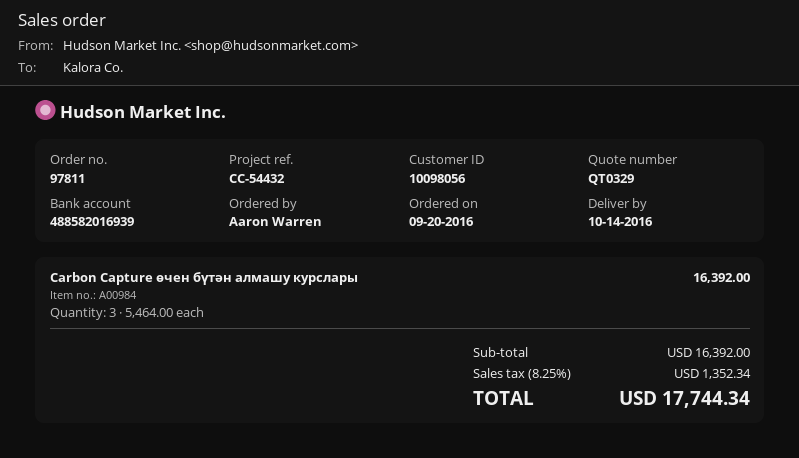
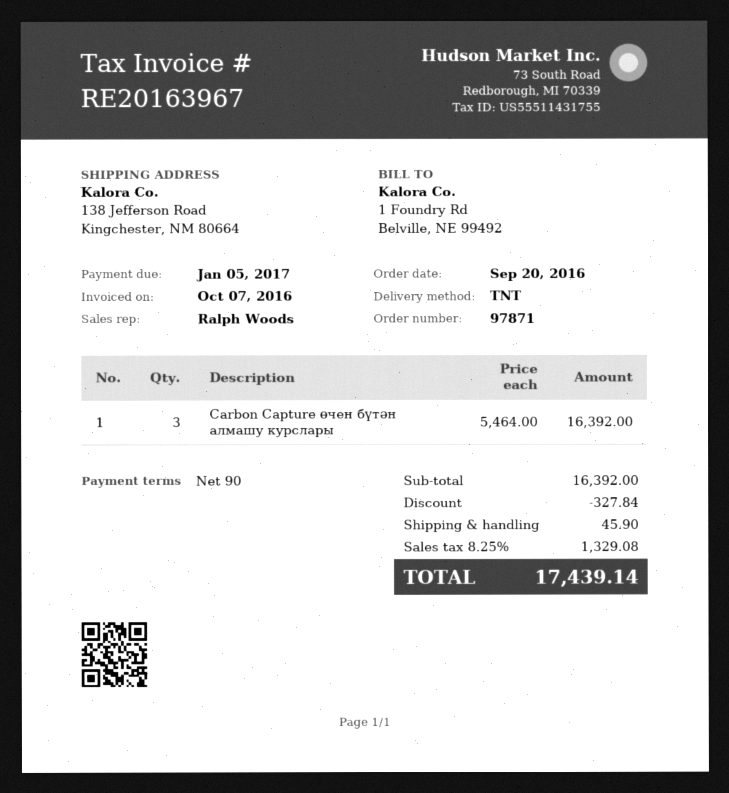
order number: 97811 -> 97871
discount: none -> 327.84
shipping: none -> 45.90
tax: 8.25% = 1352.34 -> 8.25% = 1329.08
total: 17744.34 -> 17439.14

